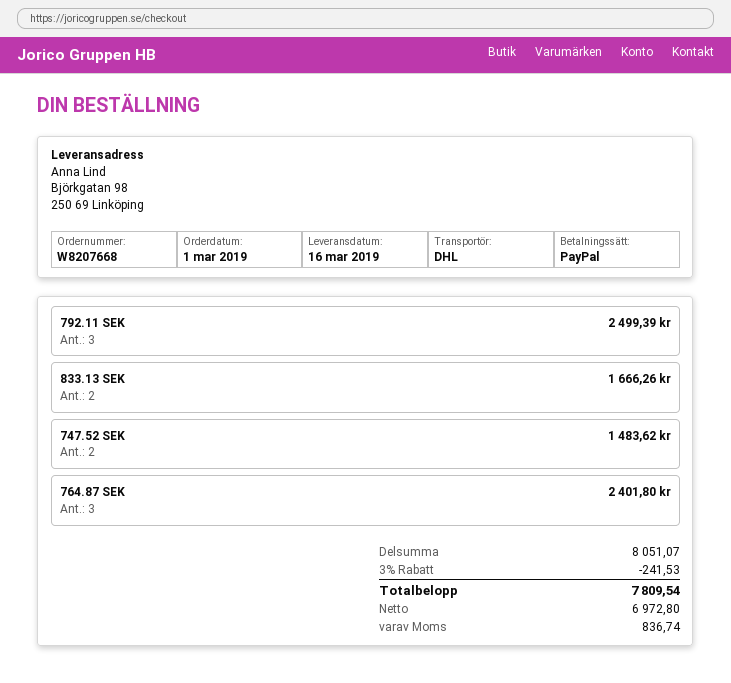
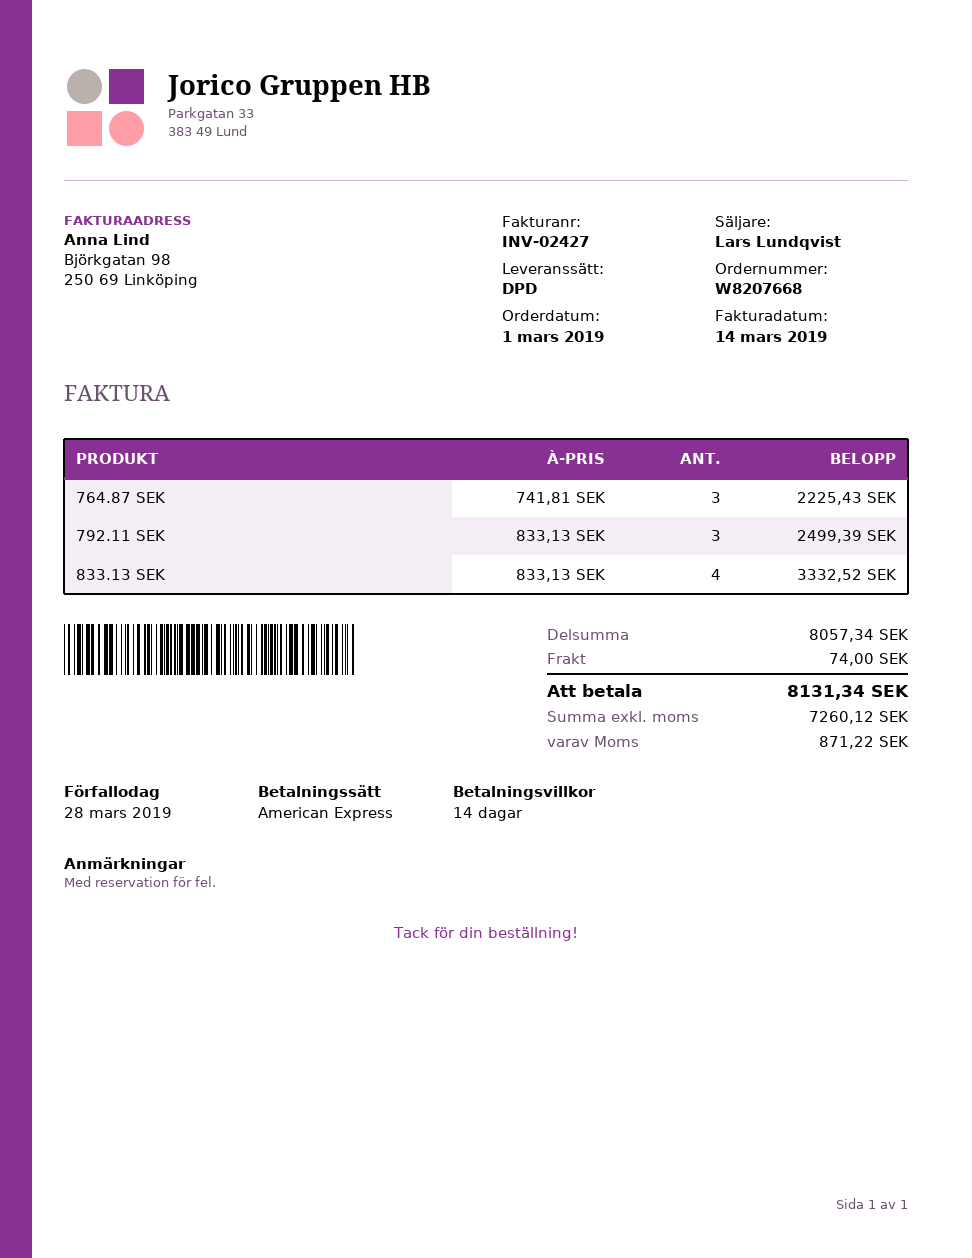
payment method: PayPal -> American Express
shipping method: DHL -> DPD
833.13 SEK: 2 for 1666.26 -> 4 for 3332.52
747.52 SEK: 2 for 1483.62 -> none
764.87 SEK: 3 for 2401.80 -> 3 for 2225.43
subtotal: 8051.07 -> 8057.34
discount: 3% = 241.53 -> none
shipping: none -> 74.00
net: 6972.80 -> 7260.12
tax: 836.74 -> 871.22
total: 7809.54 -> 8131.34

